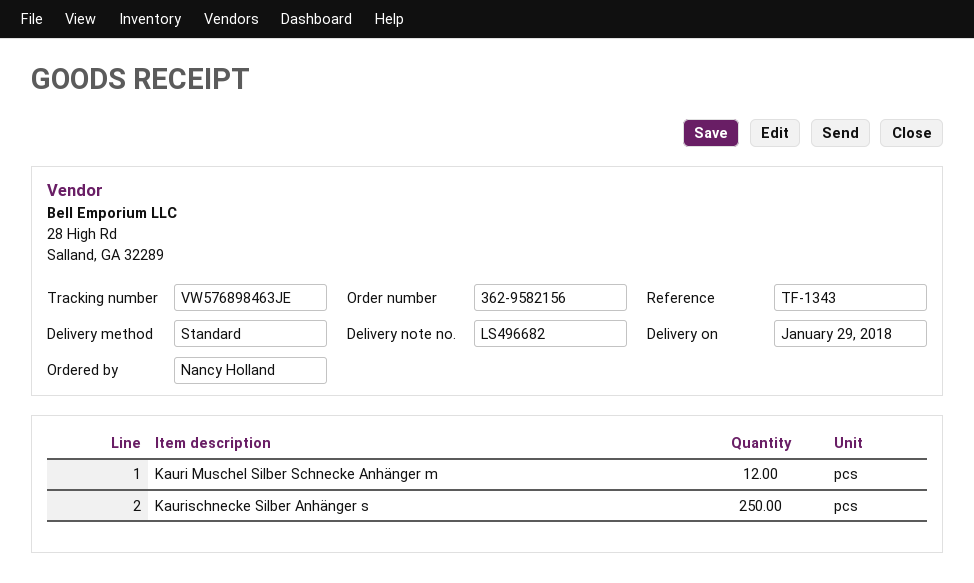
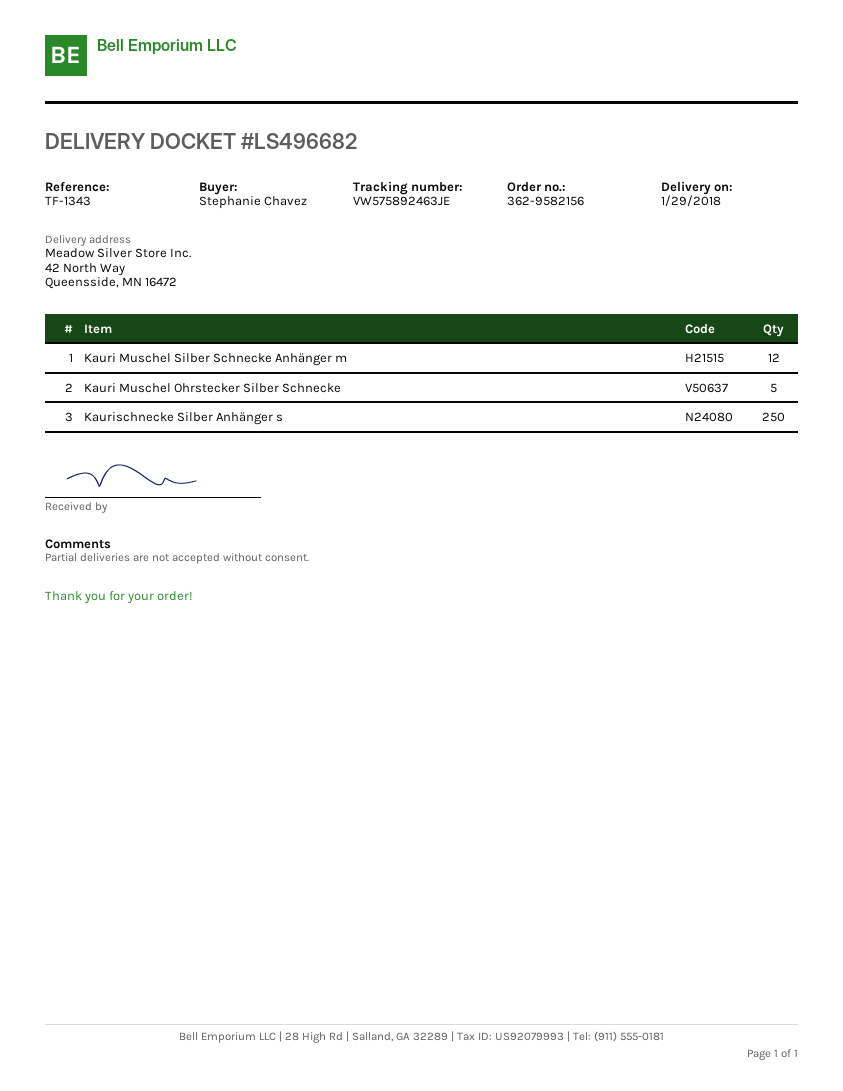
ordered by: Nancy Holland -> Stephanie Chavez
tracking number: VW576898463JE -> VW575892463JE
Kauri Muschel Ohrstecker Silber Schnecke: none -> 5

